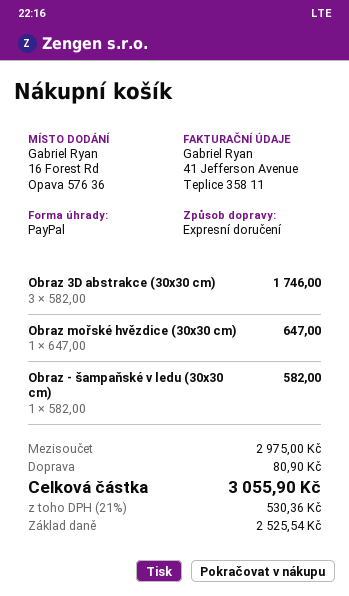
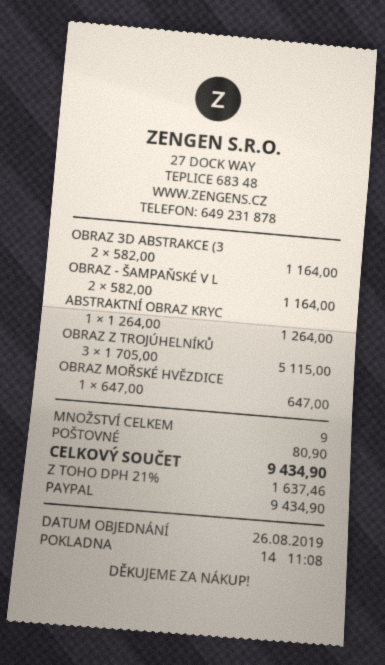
Obraz 3D abstrakce (30x30 cm): 3 x 582.00 = 1746.00 -> 2 x 582.00 = 1164.00
Obraz - šampaňské v ledu (30x30 cm): 1 x 582.00 = 582.00 -> 2 x 582.00 = 1164.00
ABSTRAKTNÍ OBRAZ KRYC: none -> 1 x 1264.00 = 1264.00
OBRAZ Z TROJÚHELNÍKŮ: none -> 3 x 1705.00 = 5115.00
tax: 21% = 530.36 -> 21% = 1637.46
total: 3055.90 -> 9434.90

